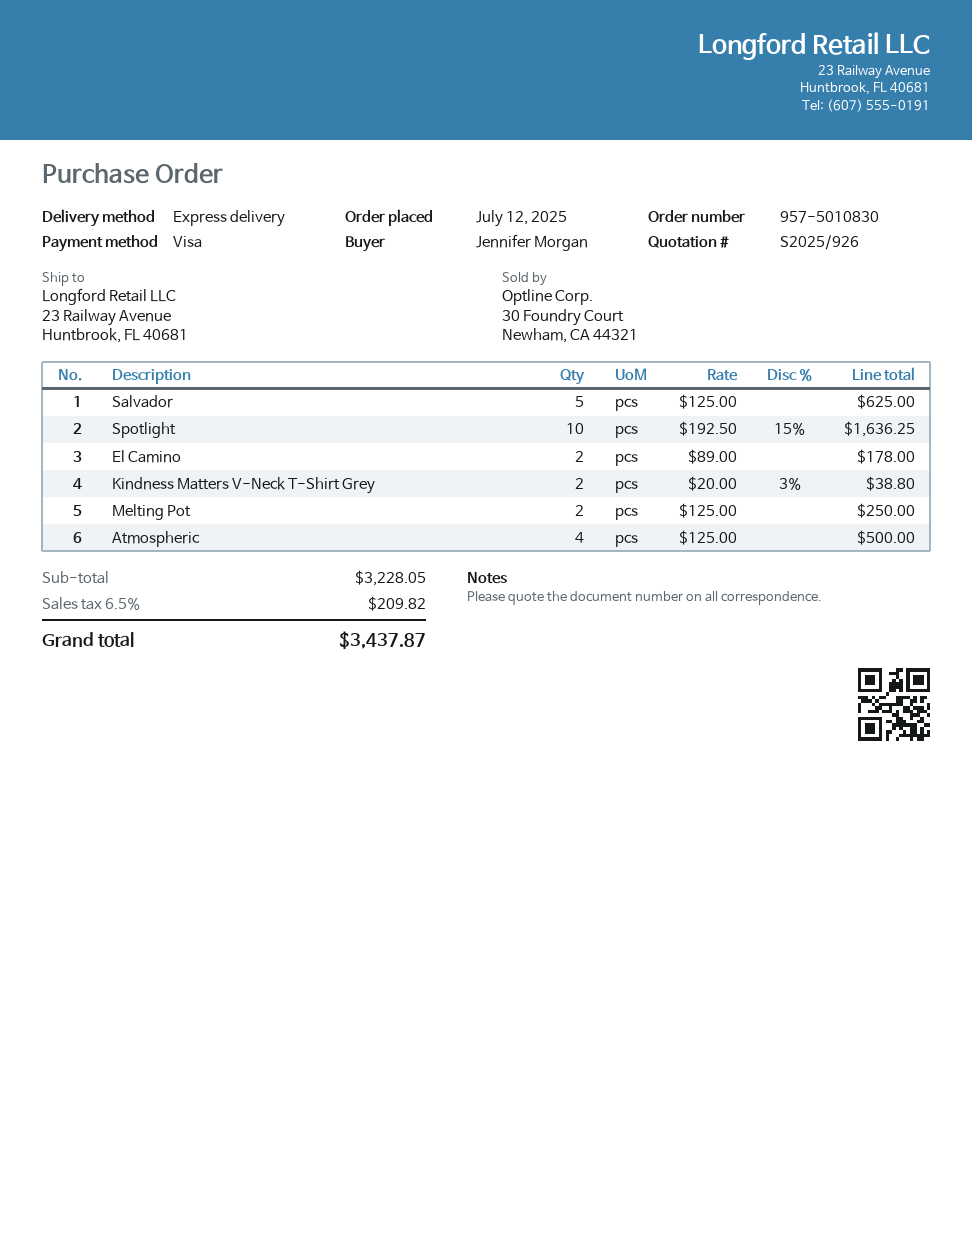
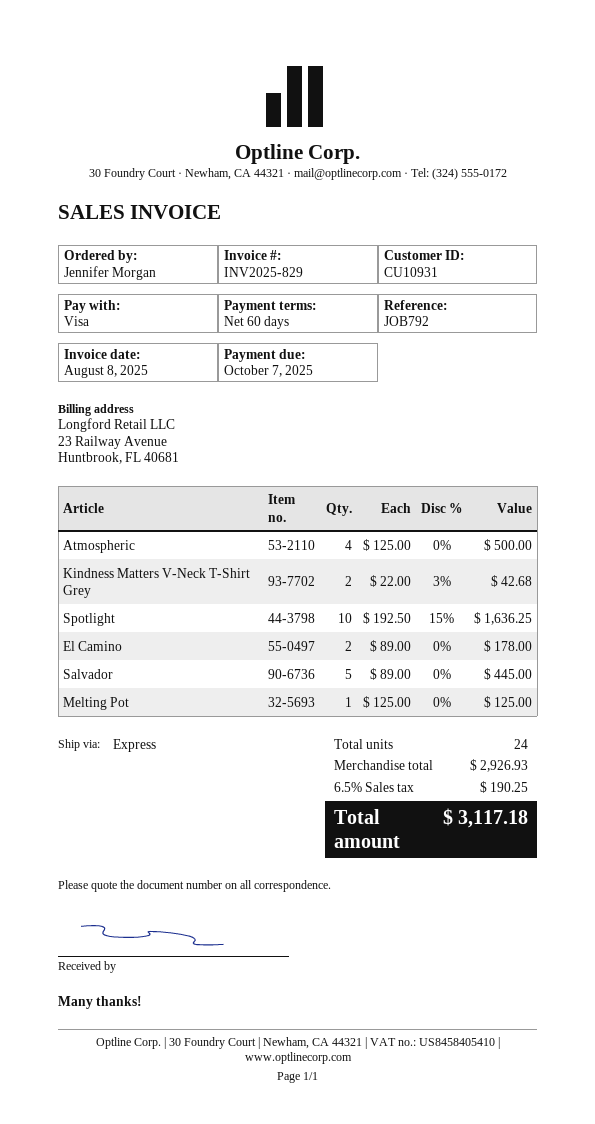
Salvador: 5 x 125.00 = 625.00 -> 5 x 89.00 = 445.00
Kindness Matters V-Neck T-Shirt Grey: 2 x 20.00 - 3% = 38.80 -> 2 x 22.00 - 3% = 42.68
Melting Pot: 2 x 125.00 = 250.00 -> 1 x 125.00 = 125.00
subtotal: 3228.05 -> 2926.93
tax: 6.5% = 209.82 -> 6.5% = 190.25
total: 3437.87 -> 3117.18

